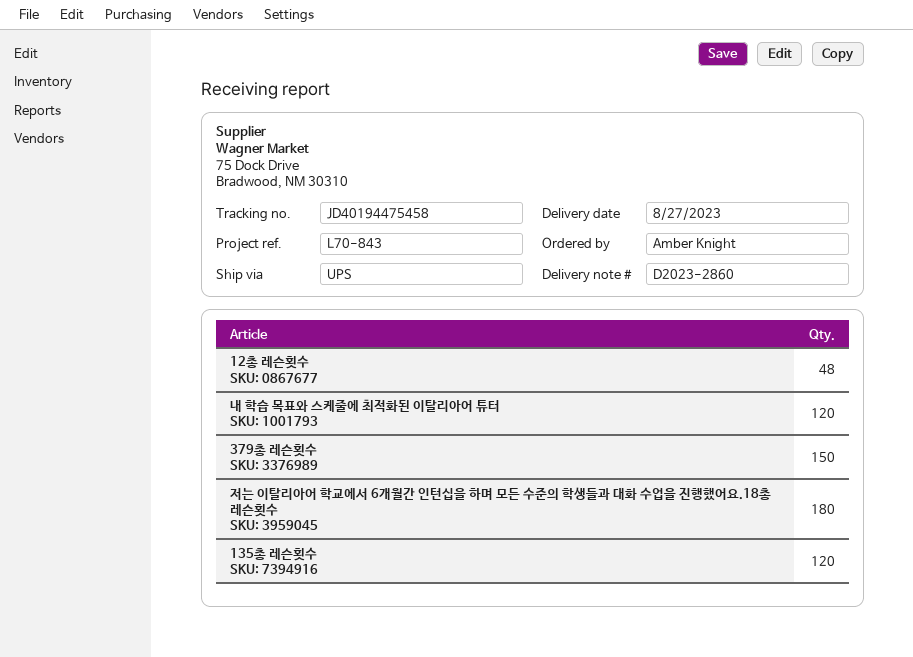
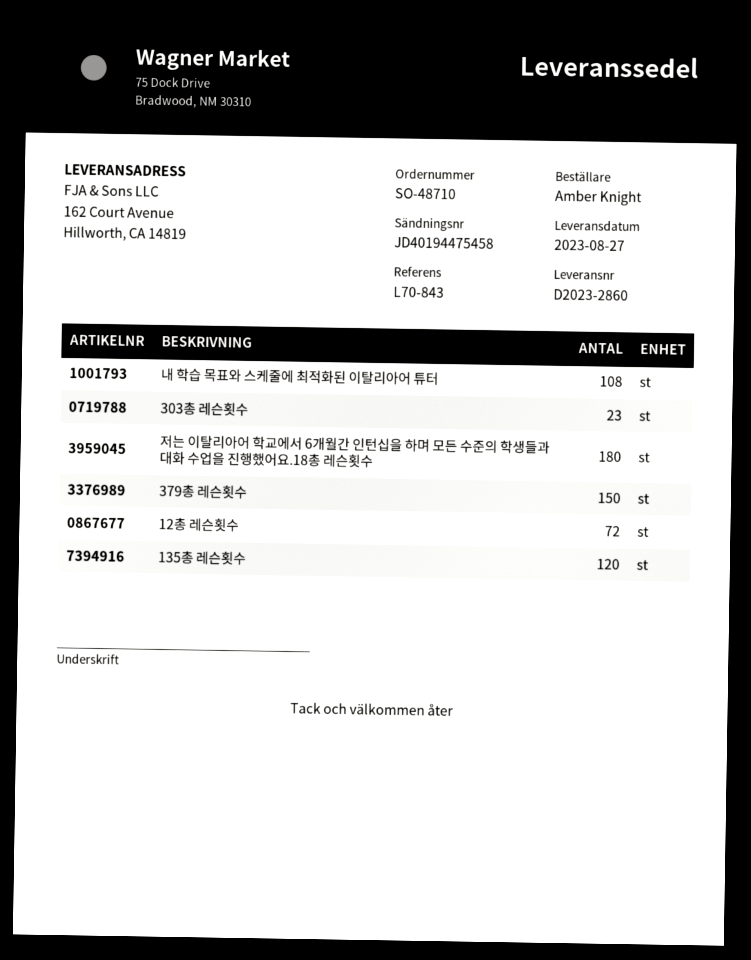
12총 레슨횟수: 48 -> 72
내 학습 목표와 스케줄에 최적화된 이탈리아어 튜터: 120 -> 108
303총 레슨횟수: none -> 23

